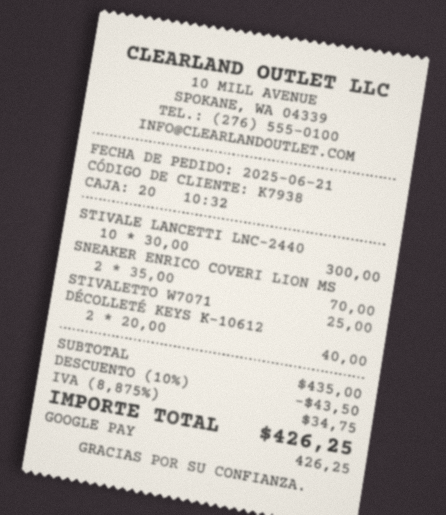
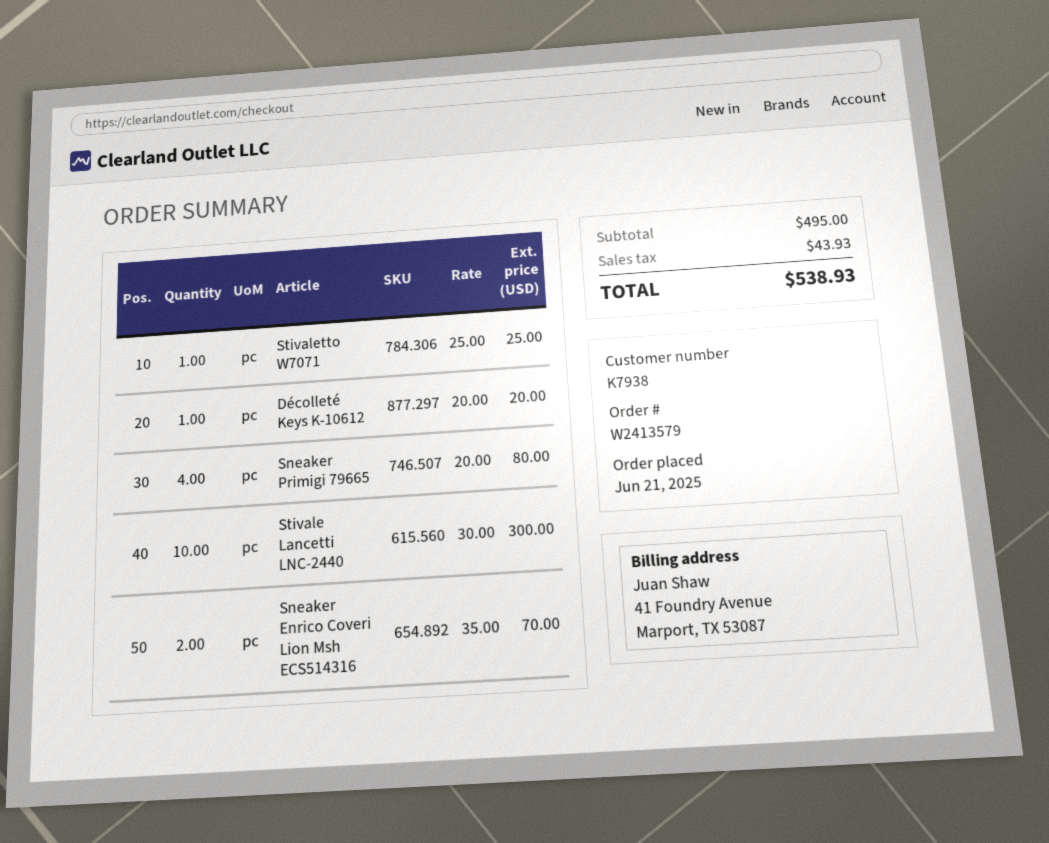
DÉCOLLETÉ KEYS K-10612: 2 x 20.00 = 40.00 -> 1 x 20.00 = 20.00
Sneaker Primigi 79665: none -> 4 x 20.00 = 80.00
subtotal: 435.00 -> 495.00
discount: 10% = 43.50 -> none
tax: 34.75 -> 43.93
total: 426.25 -> 538.93

